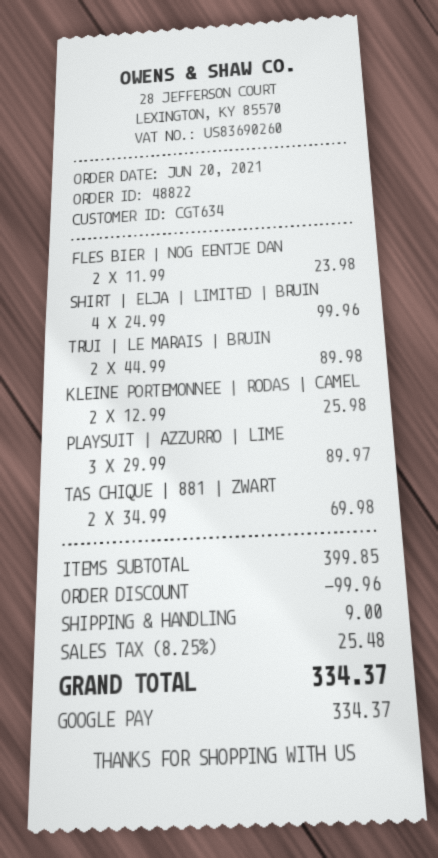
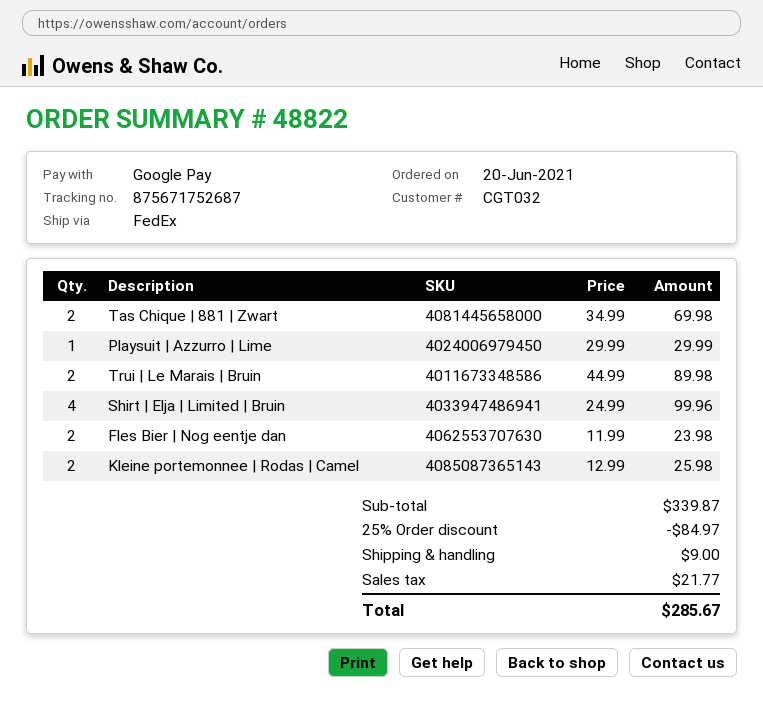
customer number: CGT634 -> CGT032
PLAYSUIT | AZZURRO | LIME: 3 x 29.99 = 89.97 -> 1 x 29.99 = 29.99
subtotal: 399.85 -> 339.87
discount: 99.96 -> 84.97
tax: 25.48 -> 21.77
total: 334.37 -> 285.67

